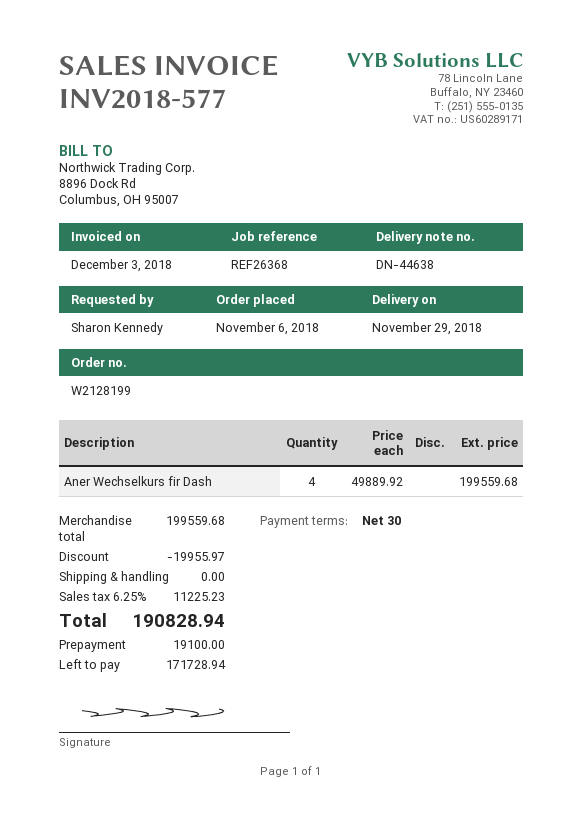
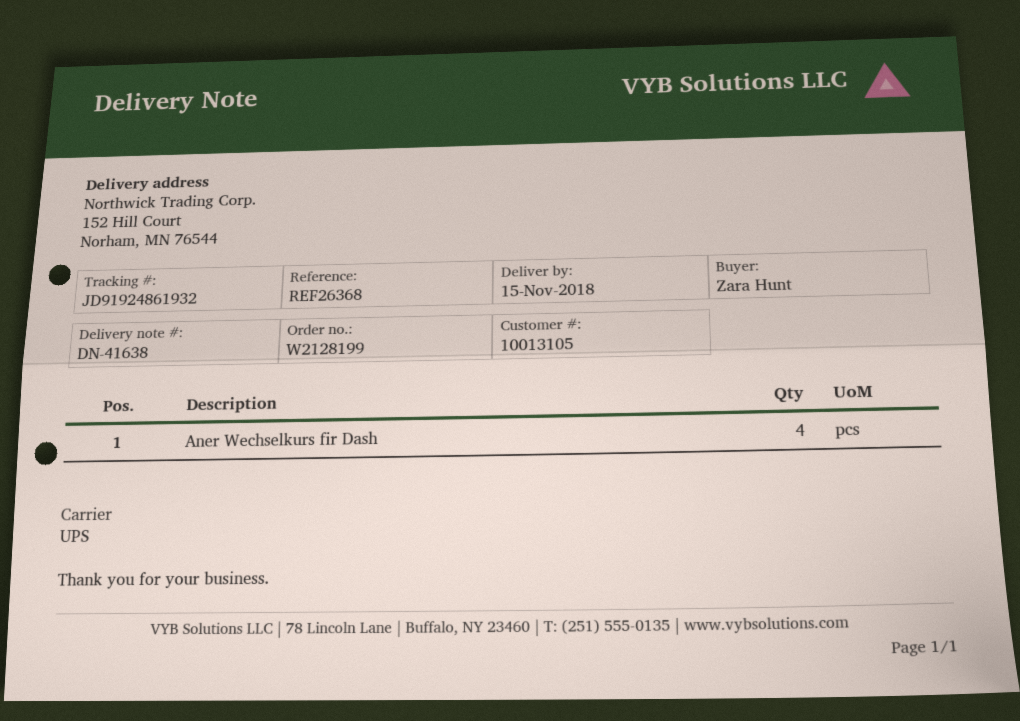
delivery note number: DN-44638 -> DN-41638
delivery date: 2018-11-29 -> 2018-11-15
ordered by: Sharon Kennedy -> Zara Hunt

